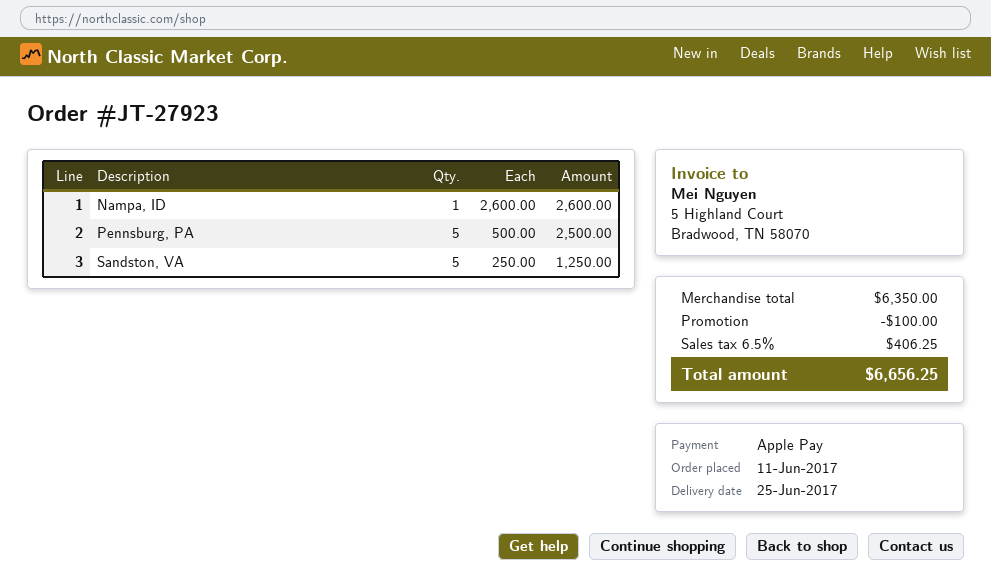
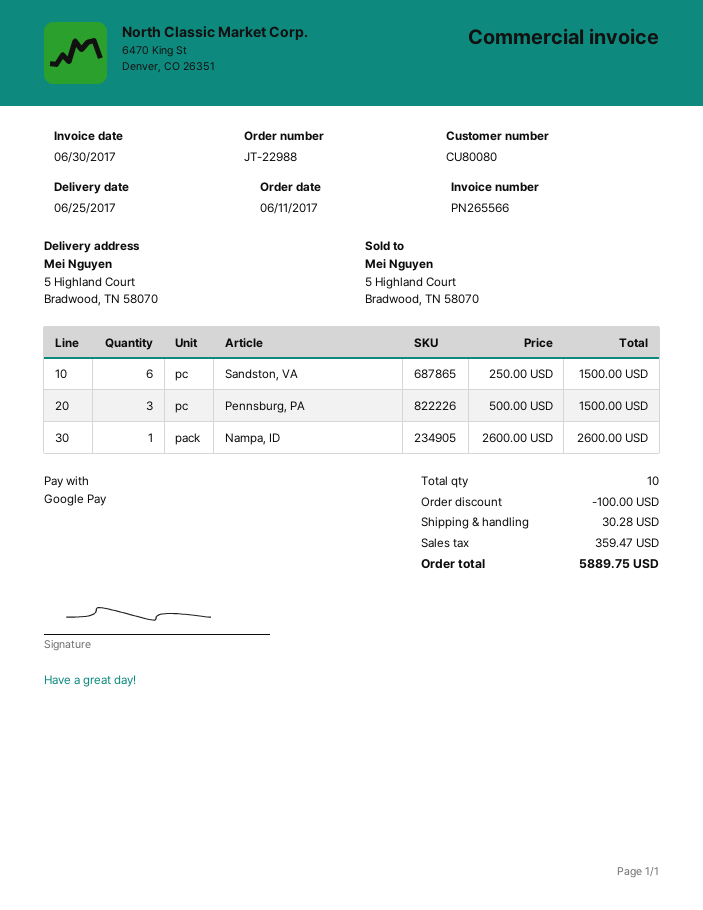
order number: JT-27923 -> JT-22988
payment method: Apple Pay -> Google Pay
Pennsburg, PA: 5 x 500.00 = 2500.00 -> 3 x 500.00 = 1500.00
Sandston, VA: 5 x 250.00 = 1250.00 -> 6 x 250.00 = 1500.00
shipping: none -> 30.28
tax: 406.25 -> 359.47
total: 6656.25 -> 5889.75

